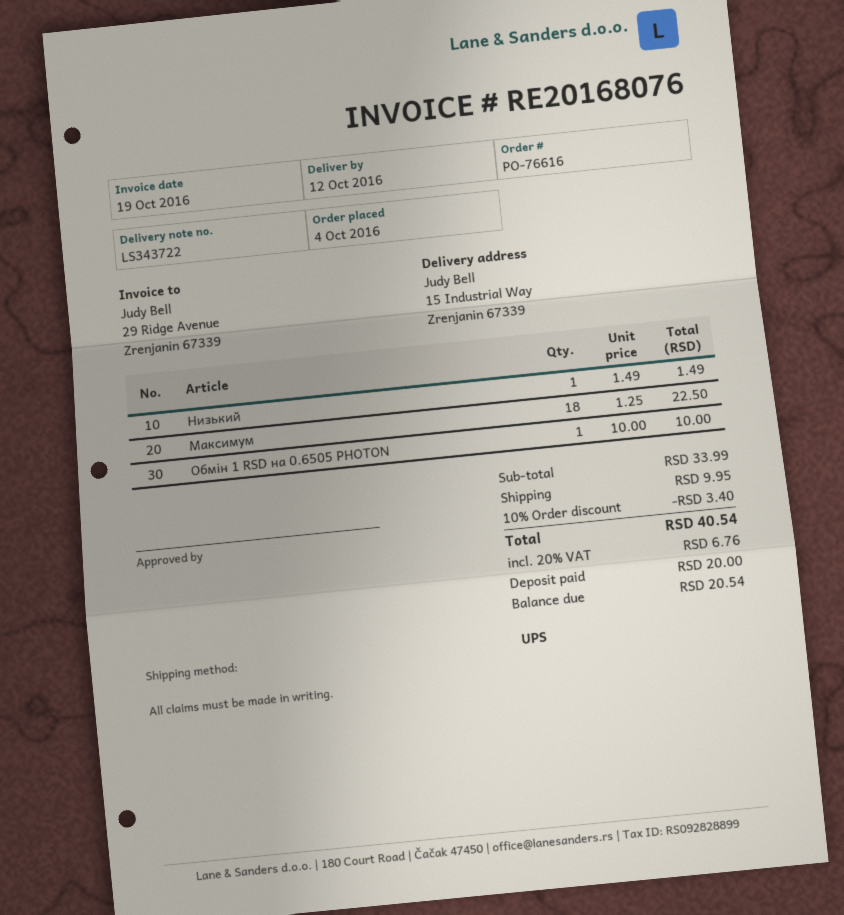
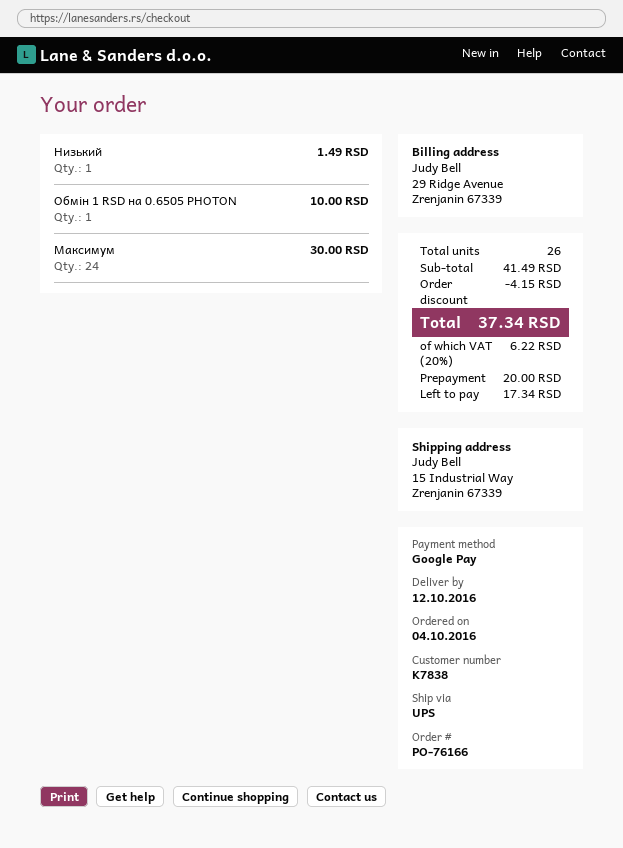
order number: PO-76616 -> PO-76166
Максимум: 18 for 22.50 -> 24 for 30.00
subtotal: 33.99 -> 41.49
discount: 3.40 -> 4.15
shipping: 9.95 -> none
tax: 20% = 6.76 -> 20% = 6.22
total: 40.54 -> 37.34
balance: 20.54 -> 17.34

